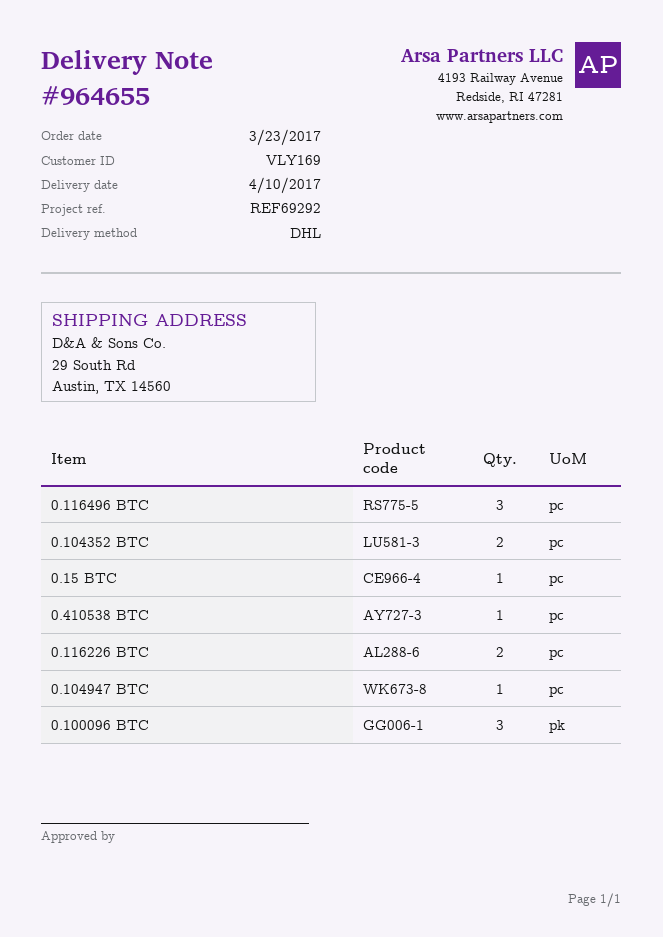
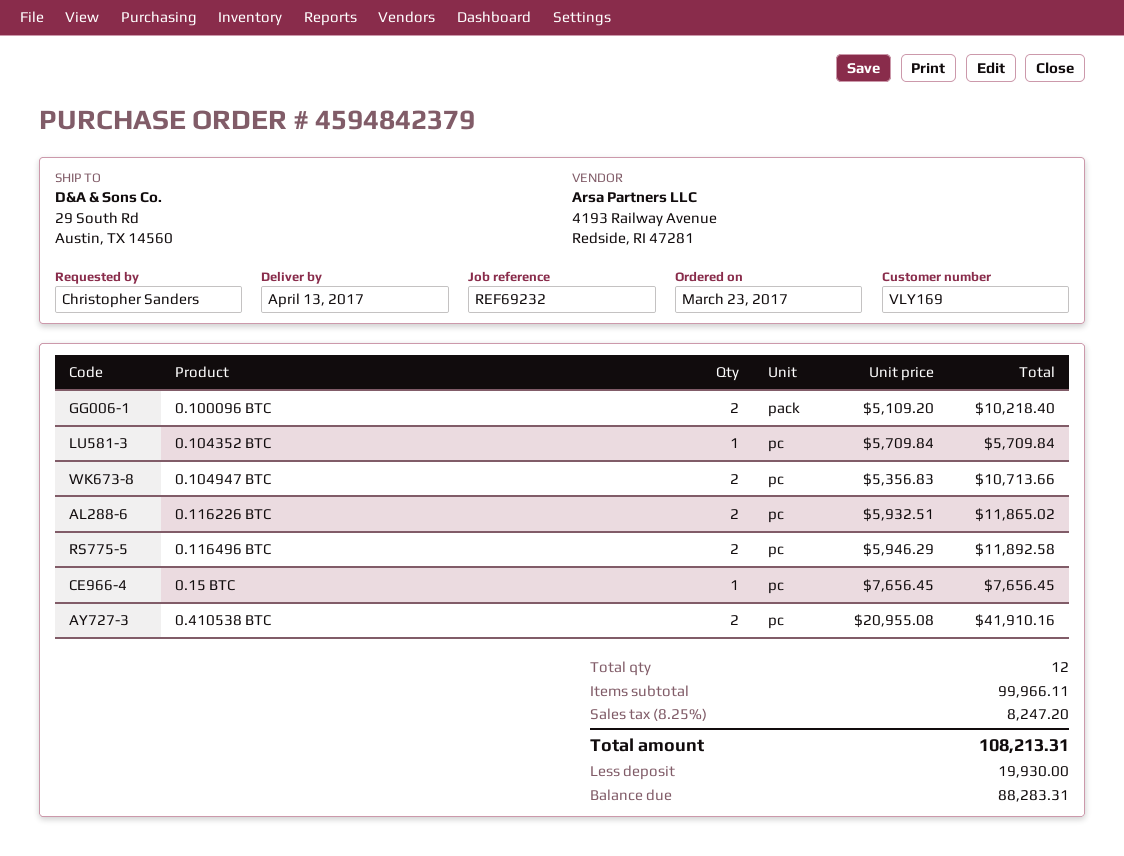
delivery date: 2017-04-10 -> 2017-04-13
reference: REF69292 -> REF69232
0.116496 BTC: 3 -> 2
0.104352 BTC: 2 -> 1
0.410538 BTC: 1 -> 2
0.104947 BTC: 1 -> 2
0.100096 BTC: 3 -> 2

